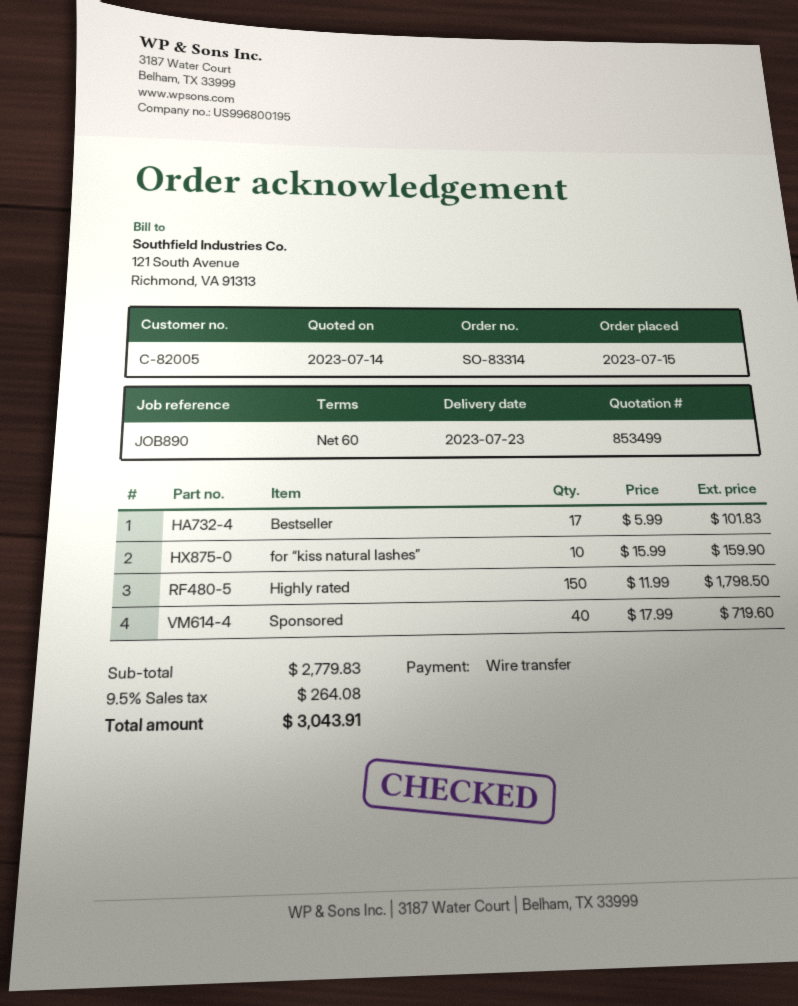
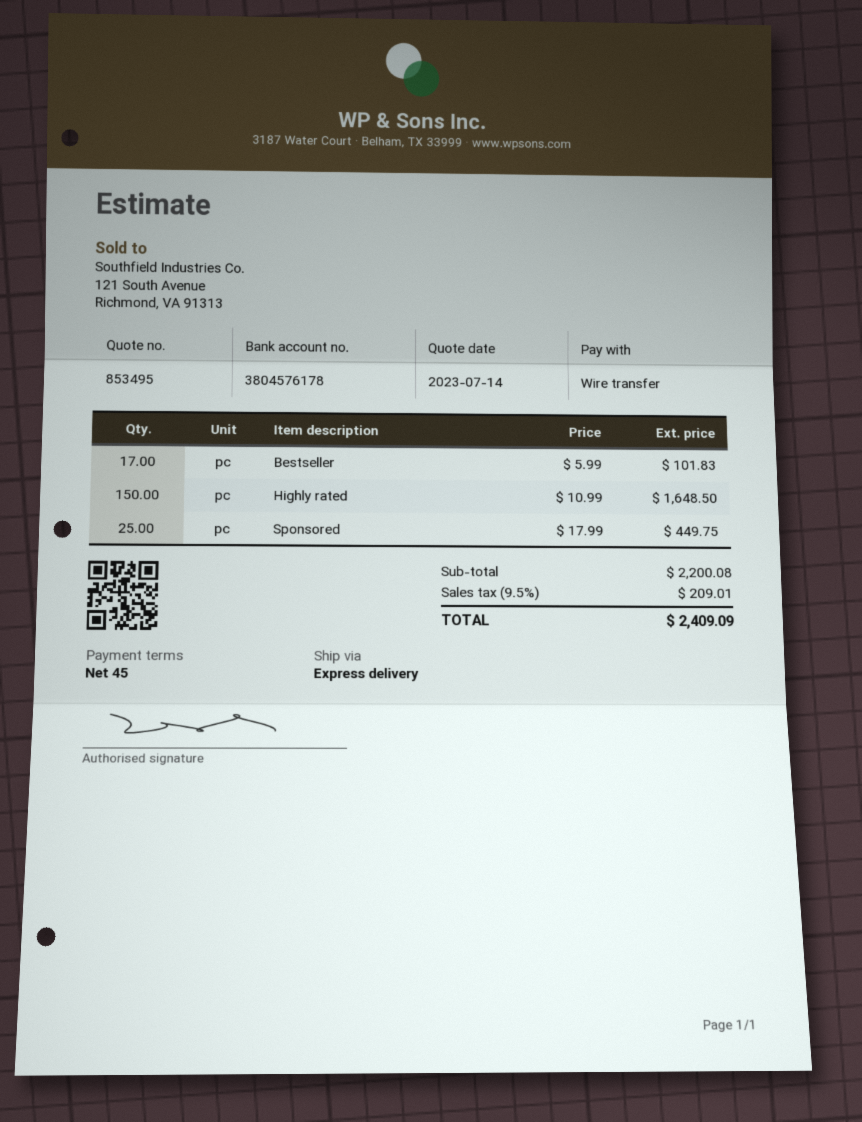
quote number: 853499 -> 853495
payment terms: 60 days -> 45 days
for “kiss natural lashes”: 10 x 15.99 = 159.90 -> none
Highly rated: 150 x 11.99 = 1798.50 -> 150 x 10.99 = 1648.50
Sponsored: 40 x 17.99 = 719.60 -> 25 x 17.99 = 449.75
subtotal: 2779.83 -> 2200.08
tax: 9.5% = 264.08 -> 9.5% = 209.01
total: 3043.91 -> 2409.09

